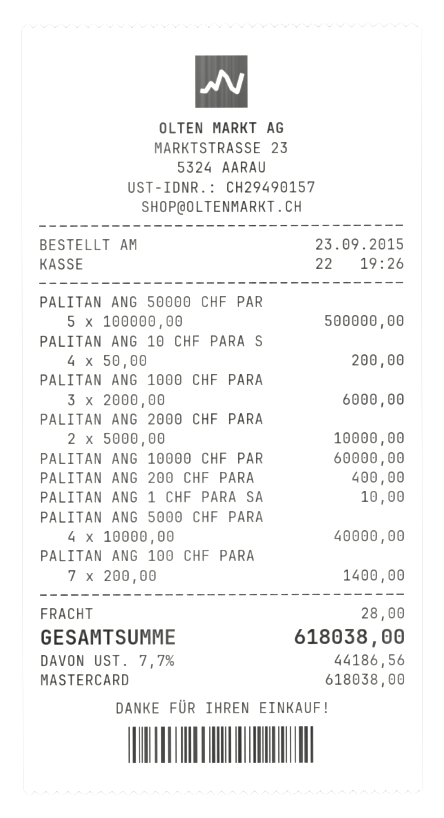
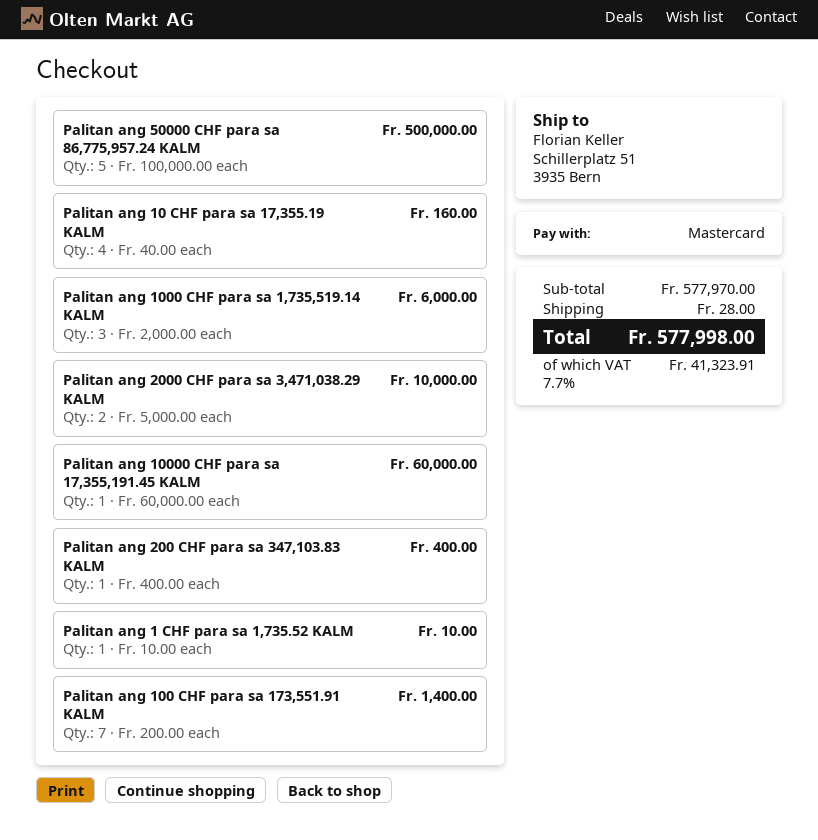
PALITAN ANG 10 CHF PARA S: 4 x 50.00 = 200.00 -> 4 x 40.00 = 160.00
PALITAN ANG 5000 CHF PARA: 4 x 10000.00 = 40000.00 -> none
tax: 7.7% = 44186.56 -> 7.7% = 41323.91
total: 618038.00 -> 577998.00

